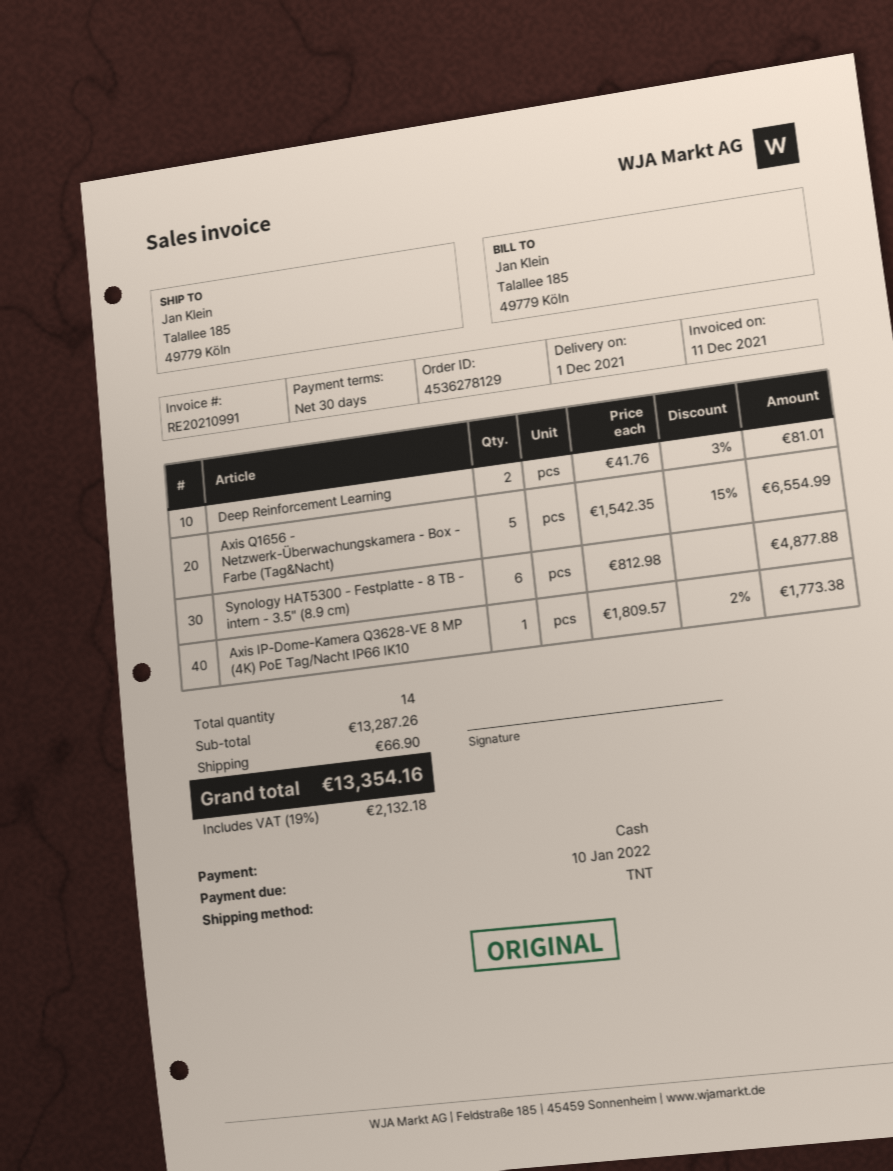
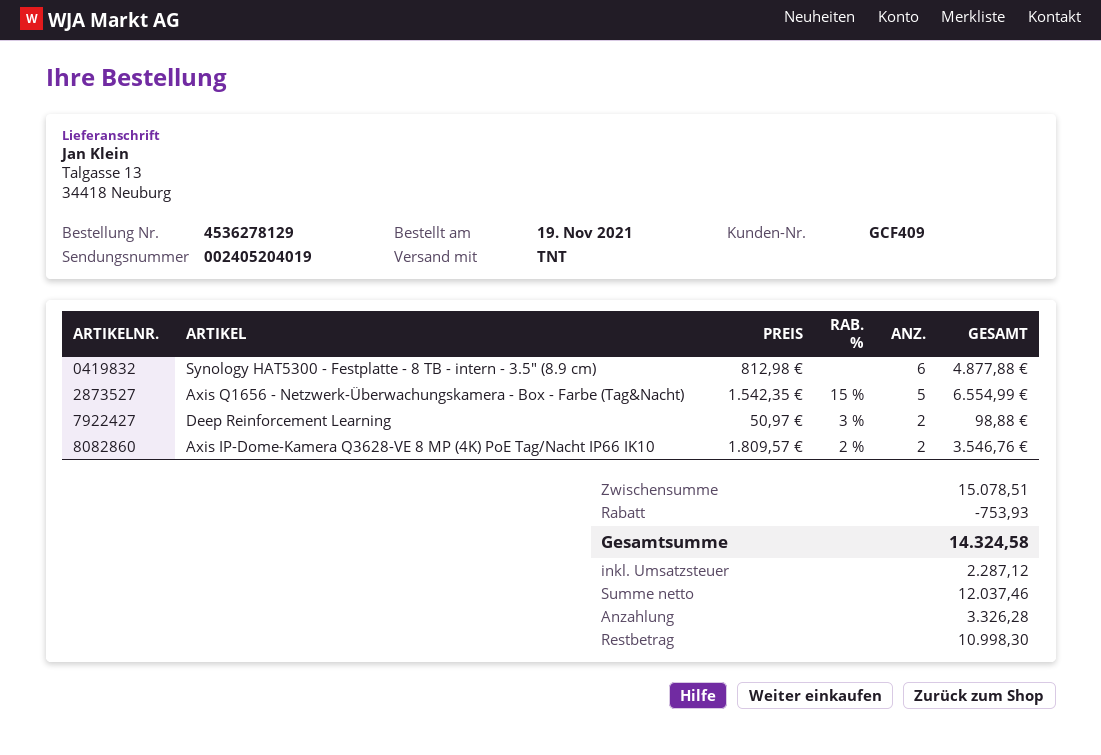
ship to: Talallee 185, 49779 Köln -> Talgasse 13, 34418 Neuburg
Deep Reinforcement Learning: 2 x 41.76 - 3% = 81.01 -> 2 x 50.97 - 3% = 98.88
Axis IP-Dome-Kamera Q3628-VE 8 MP (4K) PoE Tag/Nacht IP66 IK10: 1 x 1809.57 - 2% = 1773.38 -> 2 x 1809.57 - 2% = 3546.76
subtotal: 13287.26 -> 15078.51
discount: none -> 753.93
shipping: 66.90 -> none
tax: 2132.18 -> 2287.12
total: 13354.16 -> 14324.58

